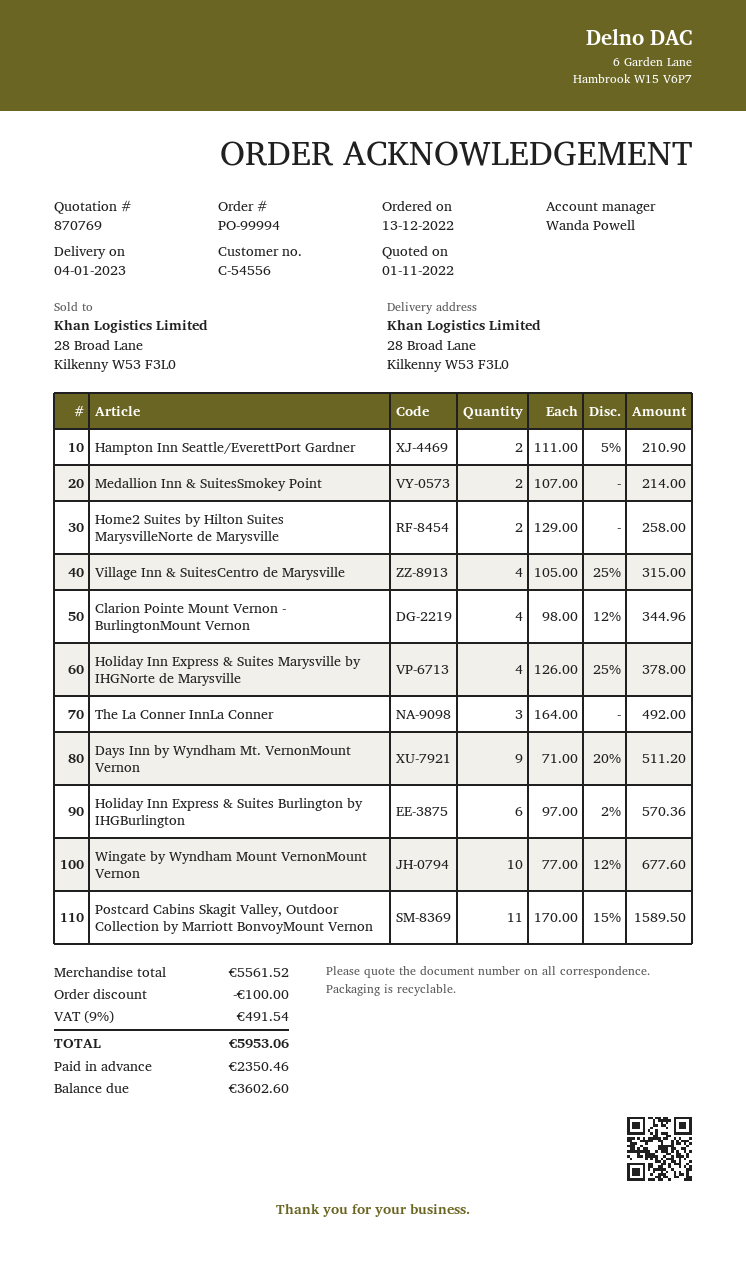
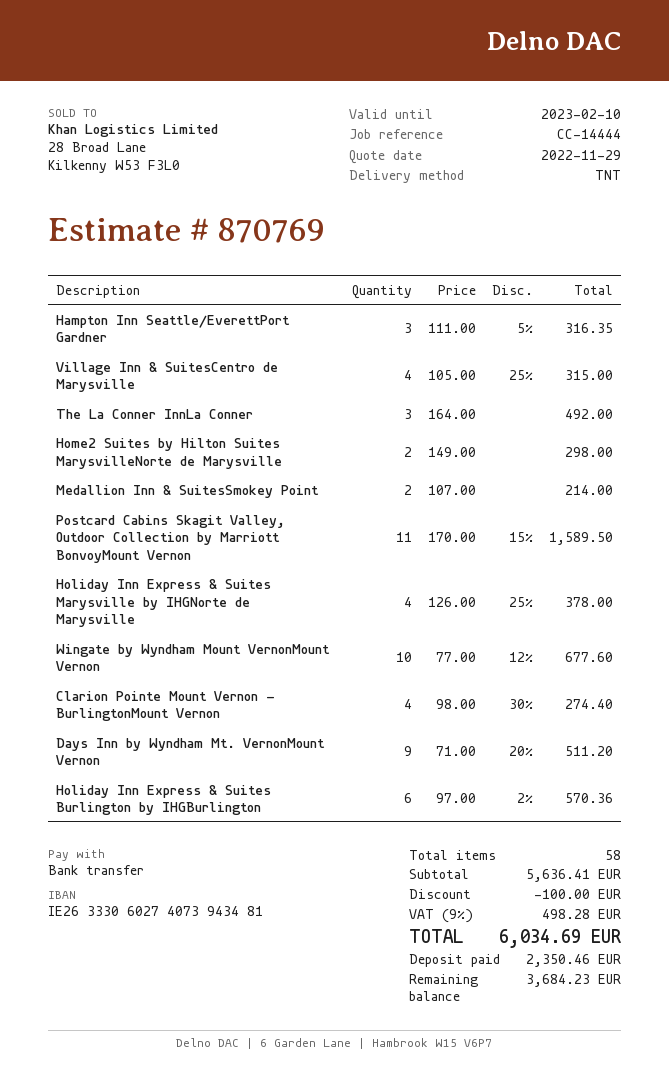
quote date: 2022-11-01 -> 2022-11-29
Hampton Inn Seattle/EverettPort Gardner: 2 x 111.00 - 5% = 210.90 -> 3 x 111.00 - 5% = 316.35
Home2 Suites by Hilton Suites MarysvilleNorte de Marysville: 2 x 129.00 = 258.00 -> 2 x 149.00 = 298.00
Clarion Pointe Mount Vernon - BurlingtonMount Vernon: 4 x 98.00 - 12% = 344.96 -> 4 x 98.00 - 30% = 274.40
subtotal: 5561.52 -> 5636.41
tax: 9% = 491.54 -> 9% = 498.28
total: 5953.06 -> 6034.69
balance: 3602.60 -> 3684.23

